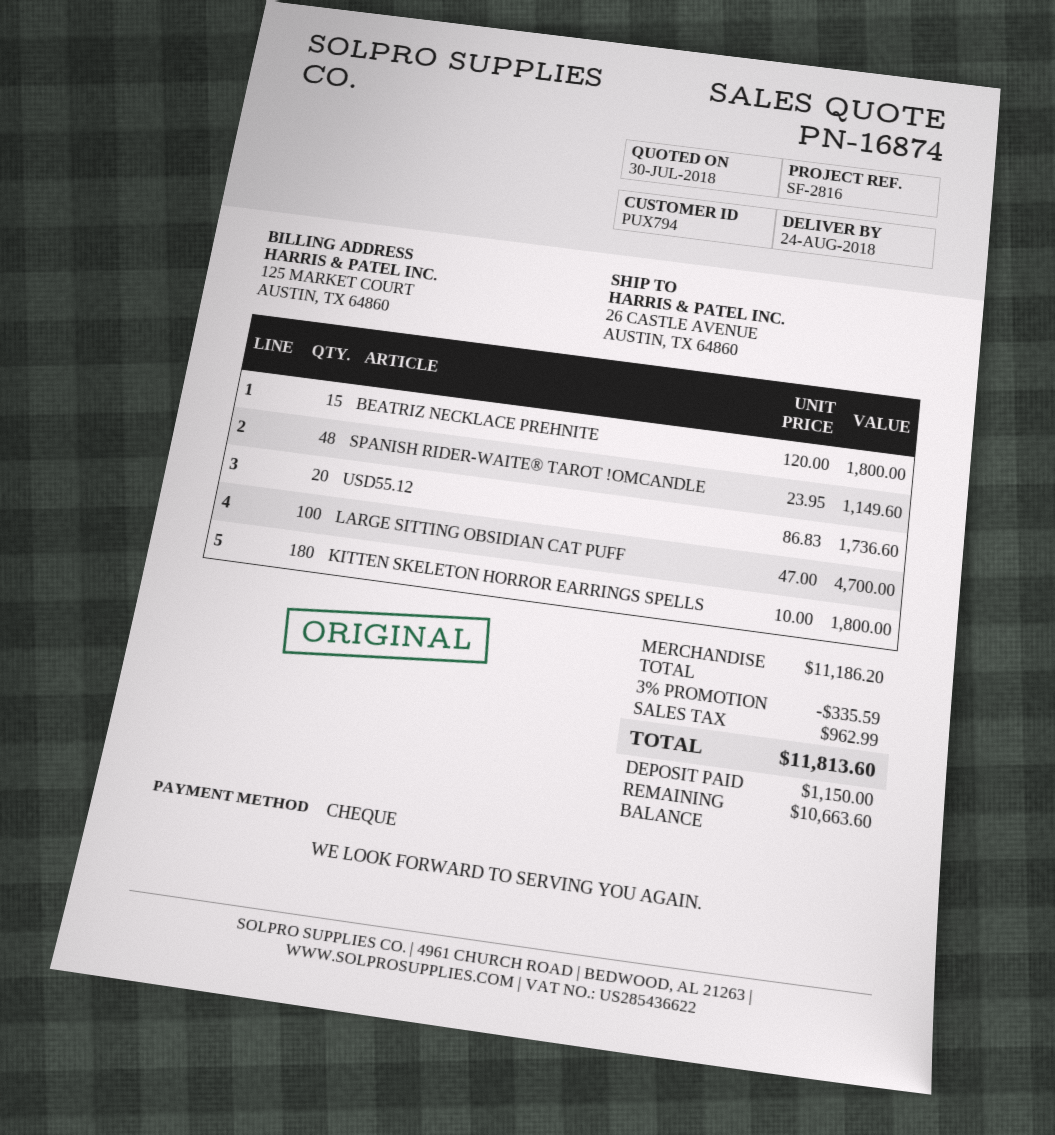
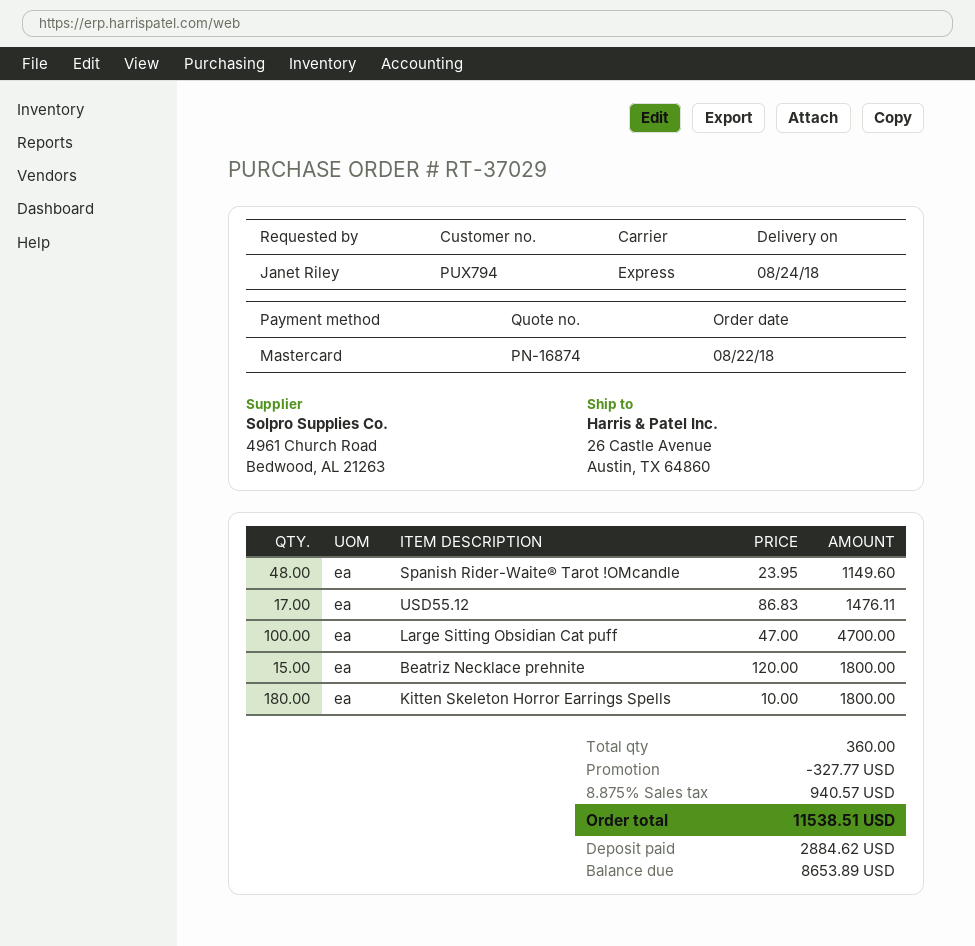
payment method: cheque -> Mastercard
USD55.12: 20 x 86.83 = 1736.60 -> 17 x 86.83 = 1476.11
discount: 335.59 -> 327.77
tax: 962.99 -> 940.57
total: 11813.60 -> 11538.51
deposit: 1150.00 -> 2884.62
balance: 10663.60 -> 8653.89

